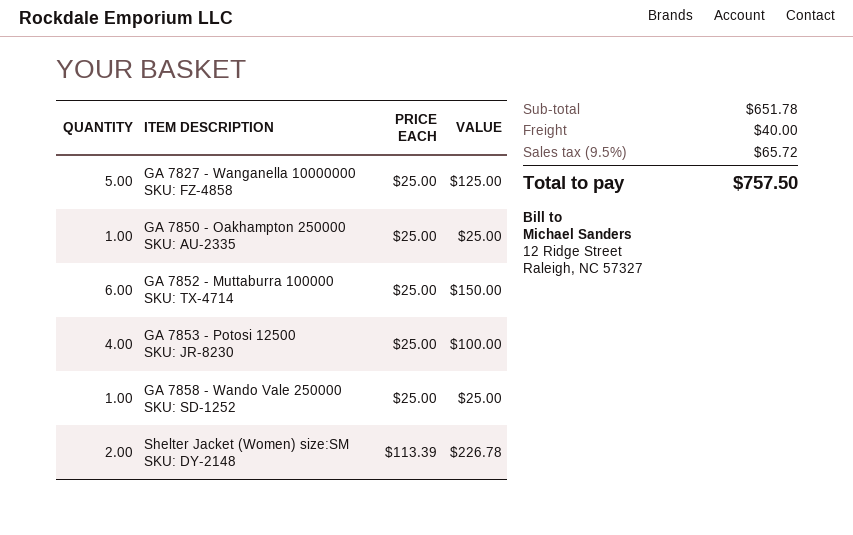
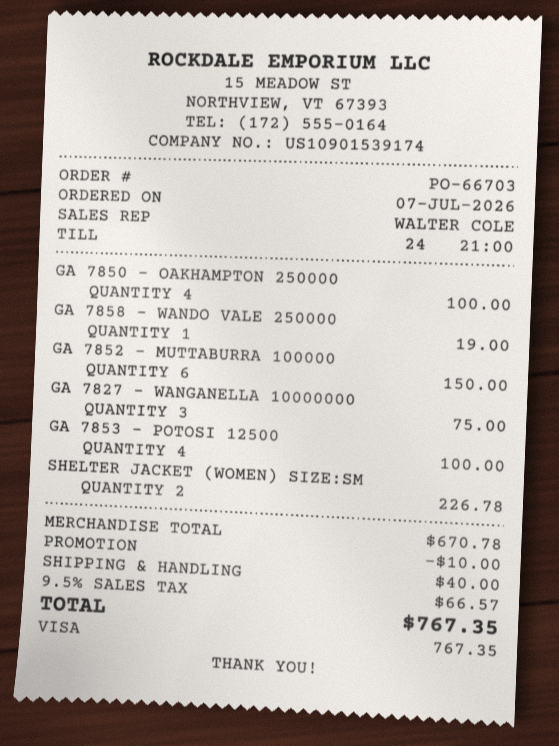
GA 7827 - Wanganella 10000000: 5 for 125.00 -> 3 for 75.00
GA 7850 - Oakhampton 250000: 1 for 25.00 -> 4 for 100.00
GA 7858 - Wando Vale 250000: 1 for 25.00 -> 1 for 19.00
subtotal: 651.78 -> 670.78
discount: none -> 10.00
tax: 9.5% = 65.72 -> 9.5% = 66.57
total: 757.50 -> 767.35

